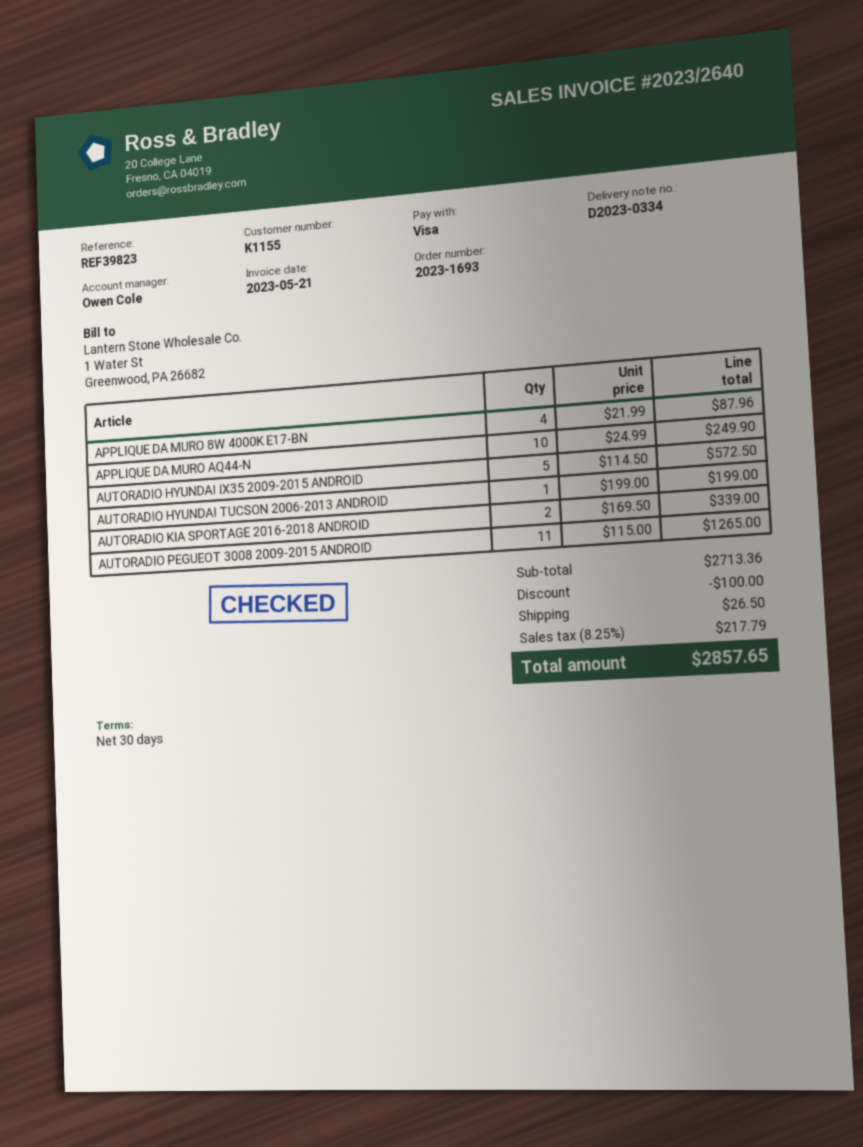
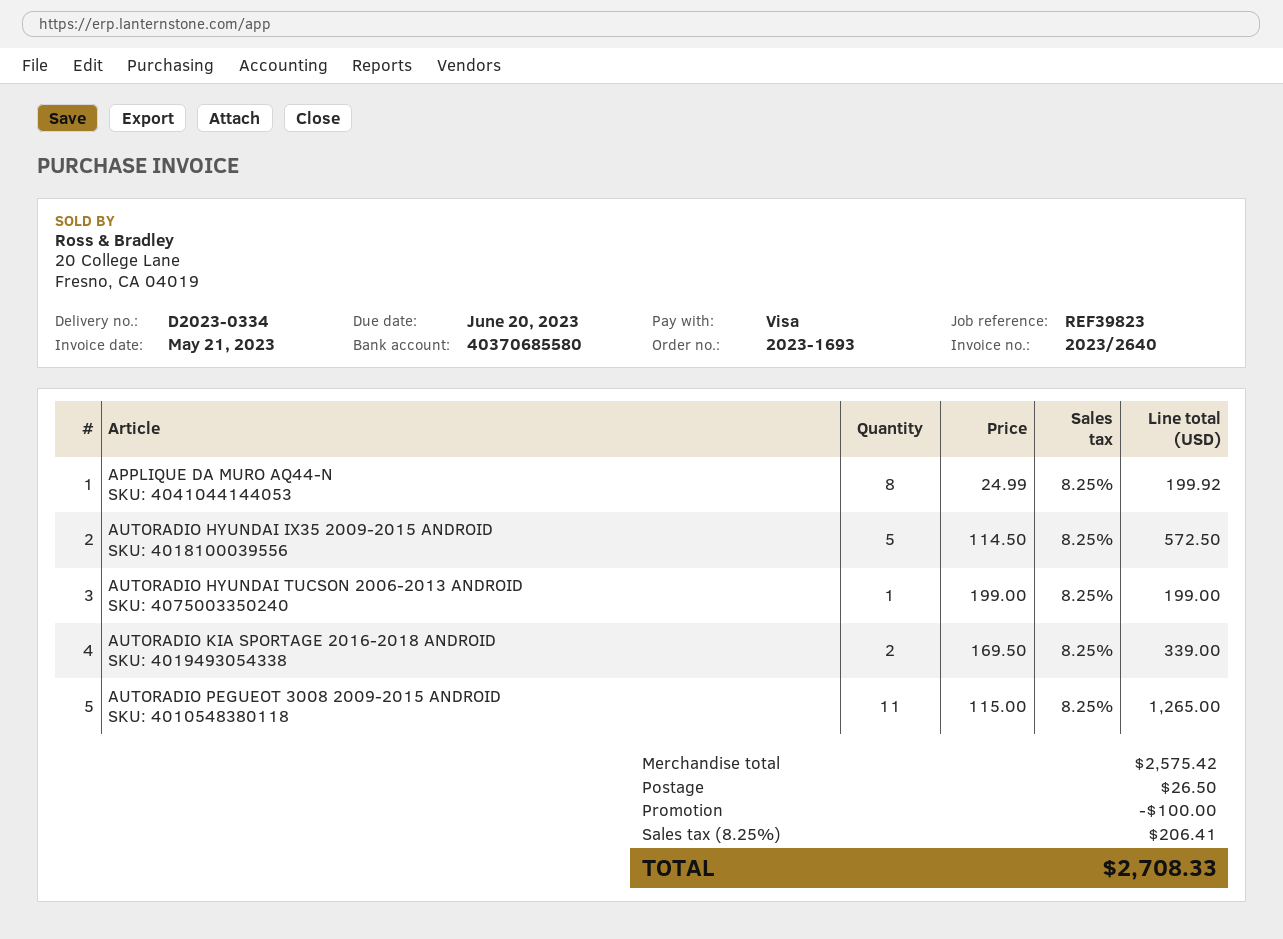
APPLIQUE DA MURO 8W 4000K E17-BN: 4 x 21.99 = 87.96 -> none
APPLIQUE DA MURO AQ44-N: 10 x 24.99 = 249.90 -> 8 x 24.99 = 199.92
subtotal: 2713.36 -> 2575.42
tax: 8.25% = 217.79 -> 8.25% = 206.41
total: 2857.65 -> 2708.33

